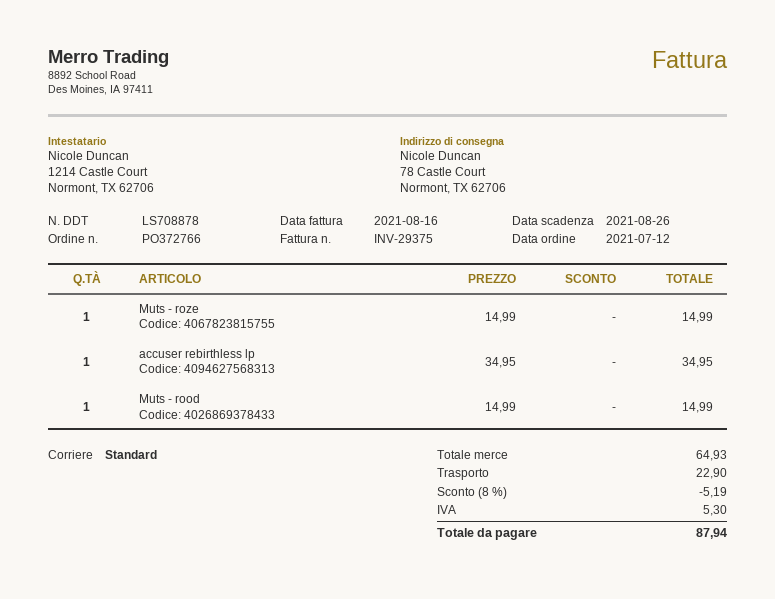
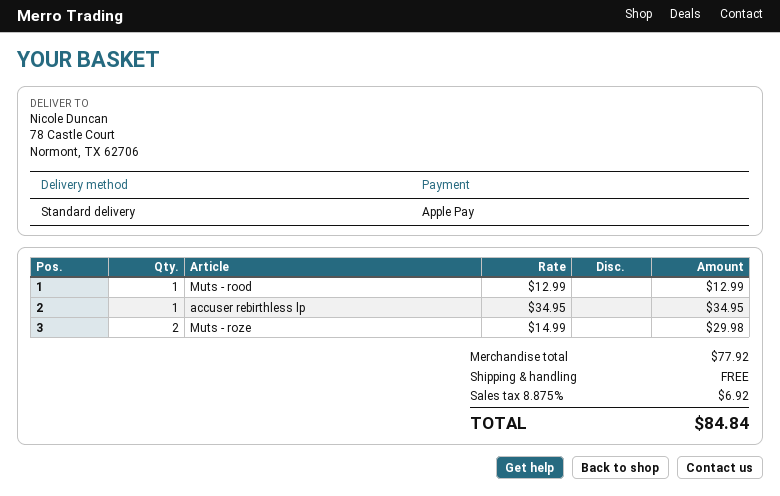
Muts - roze: 1 x 14.99 = 14.99 -> 2 x 14.99 = 29.98
Muts - rood: 1 x 14.99 = 14.99 -> 1 x 12.99 = 12.99
subtotal: 64.93 -> 77.92
discount: 8% = 5.19 -> none
shipping: 22.90 -> 0.00
tax: 5.30 -> 6.92
total: 87.94 -> 84.84

